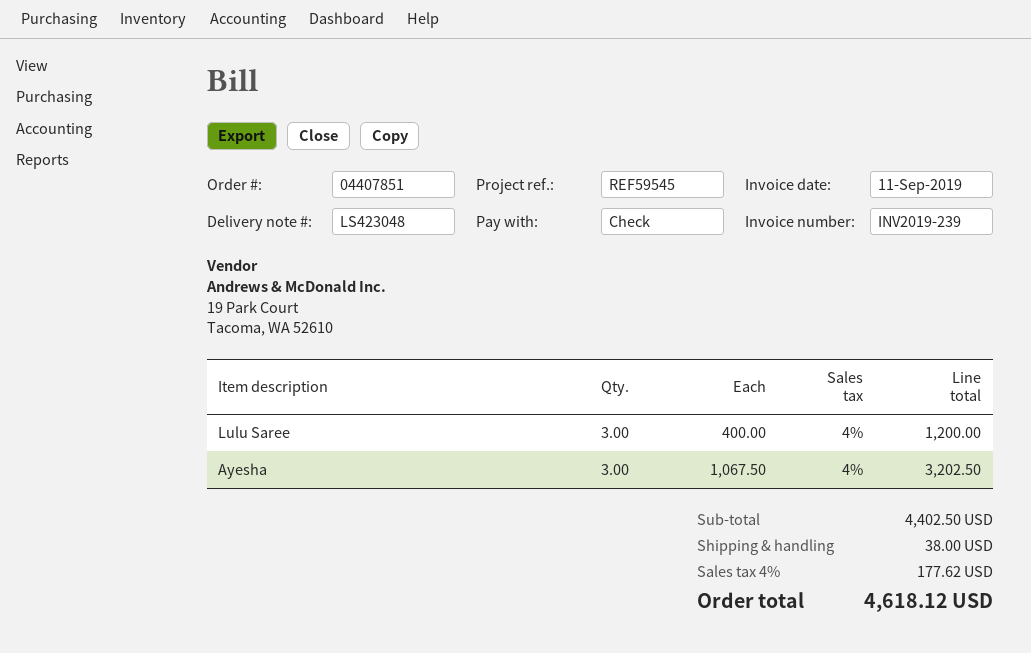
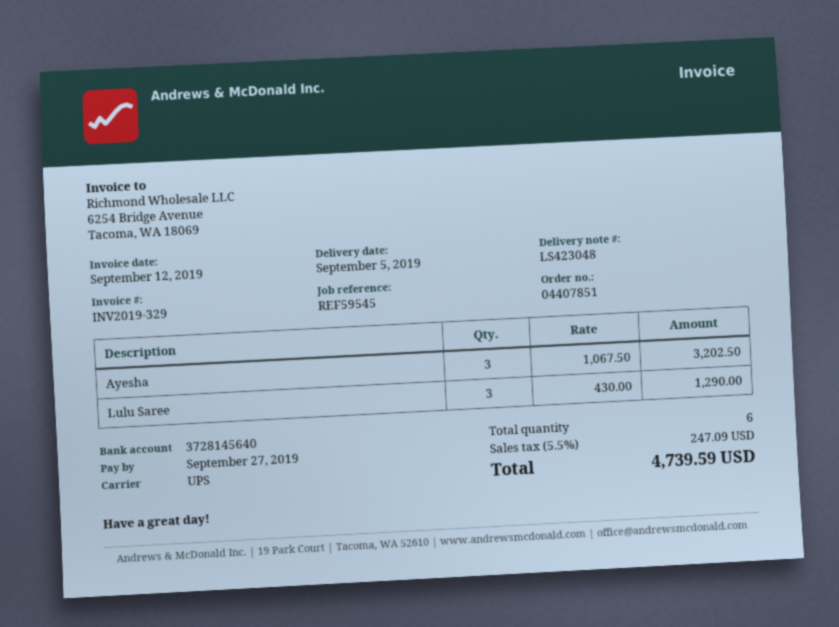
invoice number: INV2019-239 -> INV2019-329
invoice date: 2019-09-11 -> 2019-09-12
Lulu Saree: 3 x 400.00 = 1200.00 -> 3 x 430.00 = 1290.00
shipping: 38.00 -> none
tax: 4% = 177.62 -> 5.5% = 247.09
total: 4618.12 -> 4739.59

